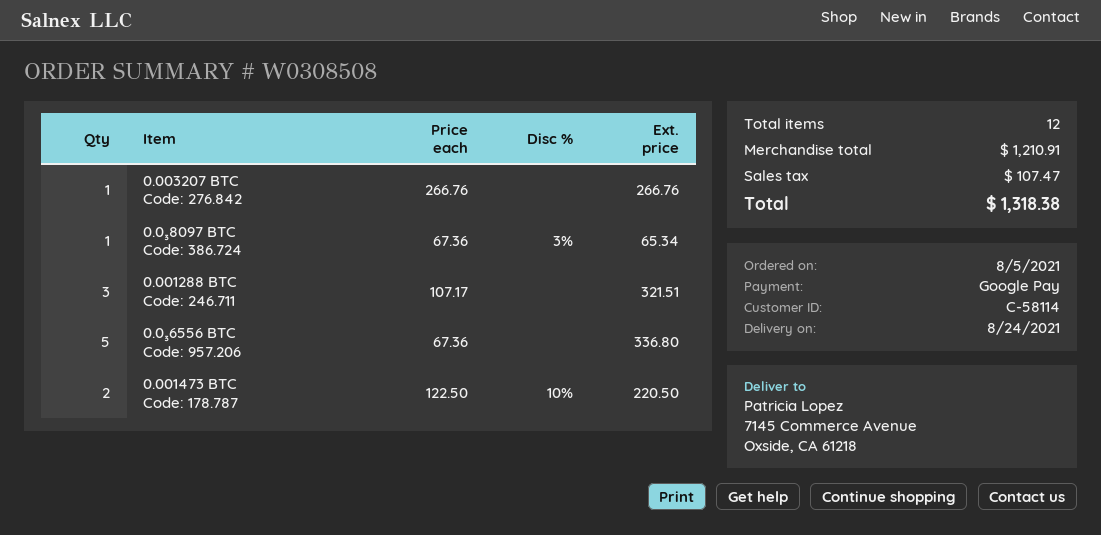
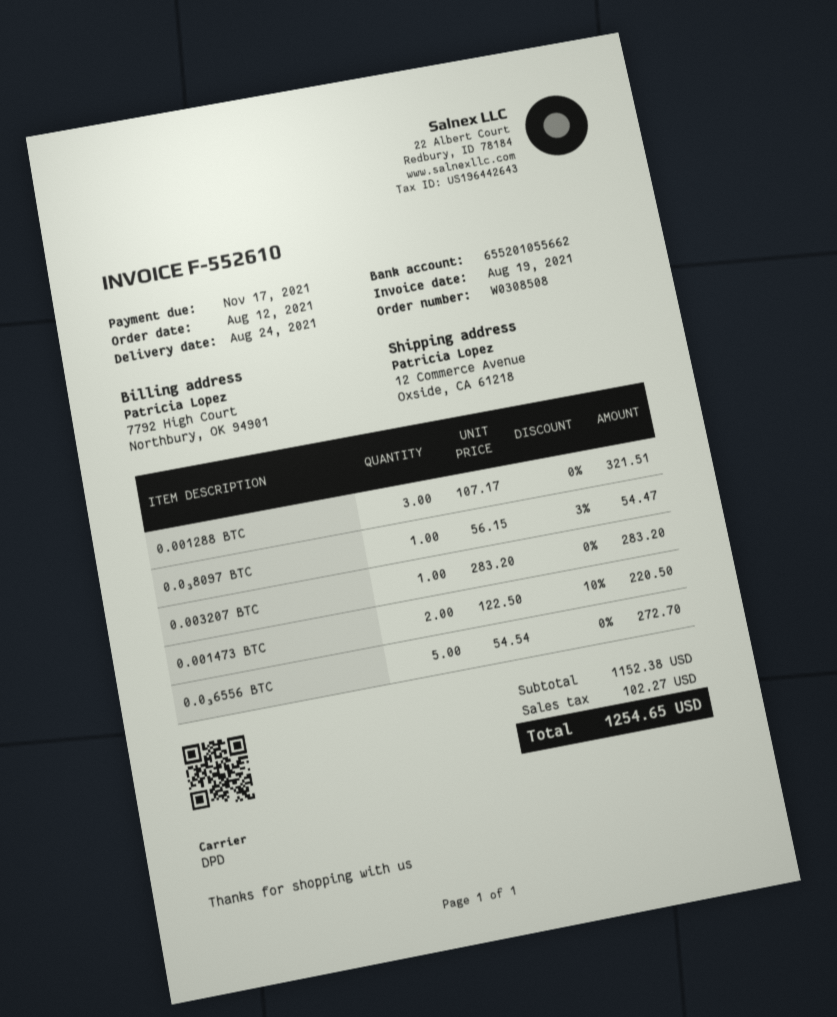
order date: 2021-08-05 -> 2021-08-12
ship to: 7145 Commerce Avenue, Oxside, CA 61218 -> 12 Commerce Avenue, Oxside, CA 61218
0.003207 BTC: 1 x 266.76 = 266.76 -> 1 x 283.20 = 283.20
0.0₃8097 BTC: 1 x 67.36 - 3% = 65.34 -> 1 x 56.15 - 3% = 54.47
0.0₃6556 BTC: 5 x 67.36 = 336.80 -> 5 x 54.54 = 272.70
subtotal: 1210.91 -> 1152.38
tax: 107.47 -> 102.27
total: 1318.38 -> 1254.65

